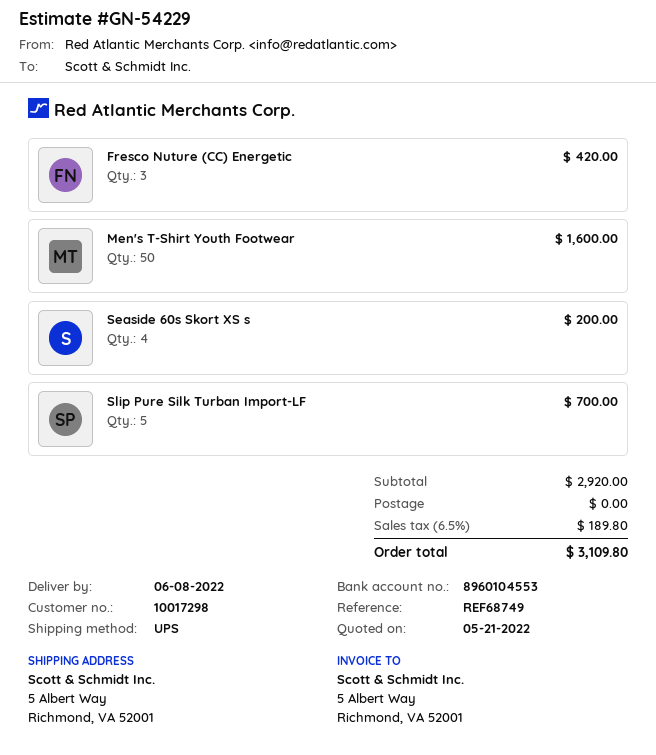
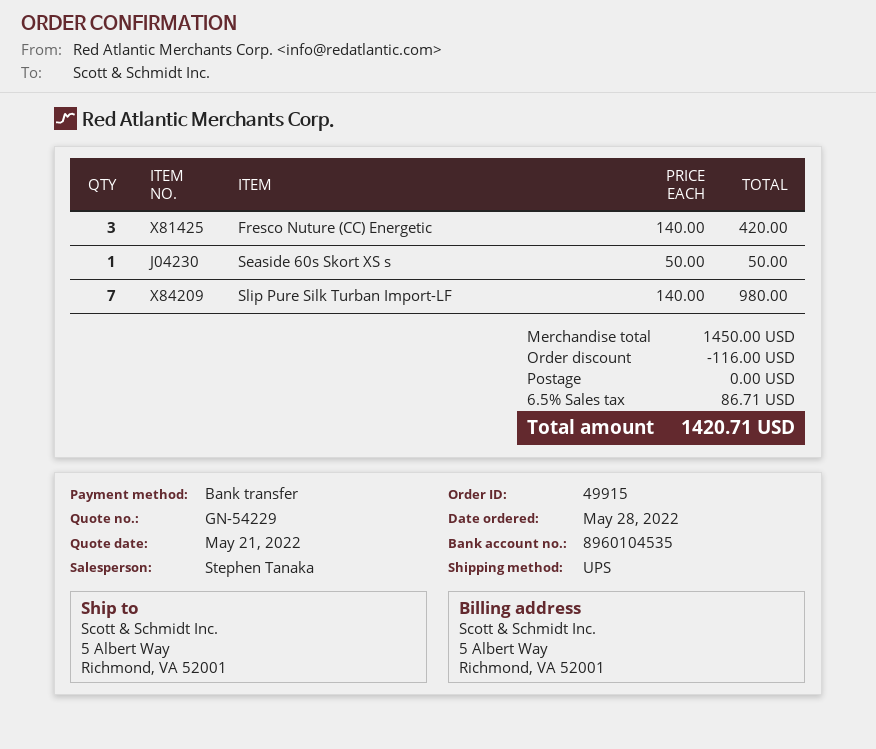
bank account: 8960104553 -> 8960104535
Men's T-Shirt Youth Footwear: 50 for 1600.00 -> none
Seaside 60s Skort XS s: 4 for 200.00 -> 1 for 50.00
Slip Pure Silk Turban Import-LF: 5 for 700.00 -> 7 for 980.00
subtotal: 2920.00 -> 1450.00
discount: none -> 116.00
tax: 6.5% = 189.80 -> 6.5% = 86.71
total: 3109.80 -> 1420.71

